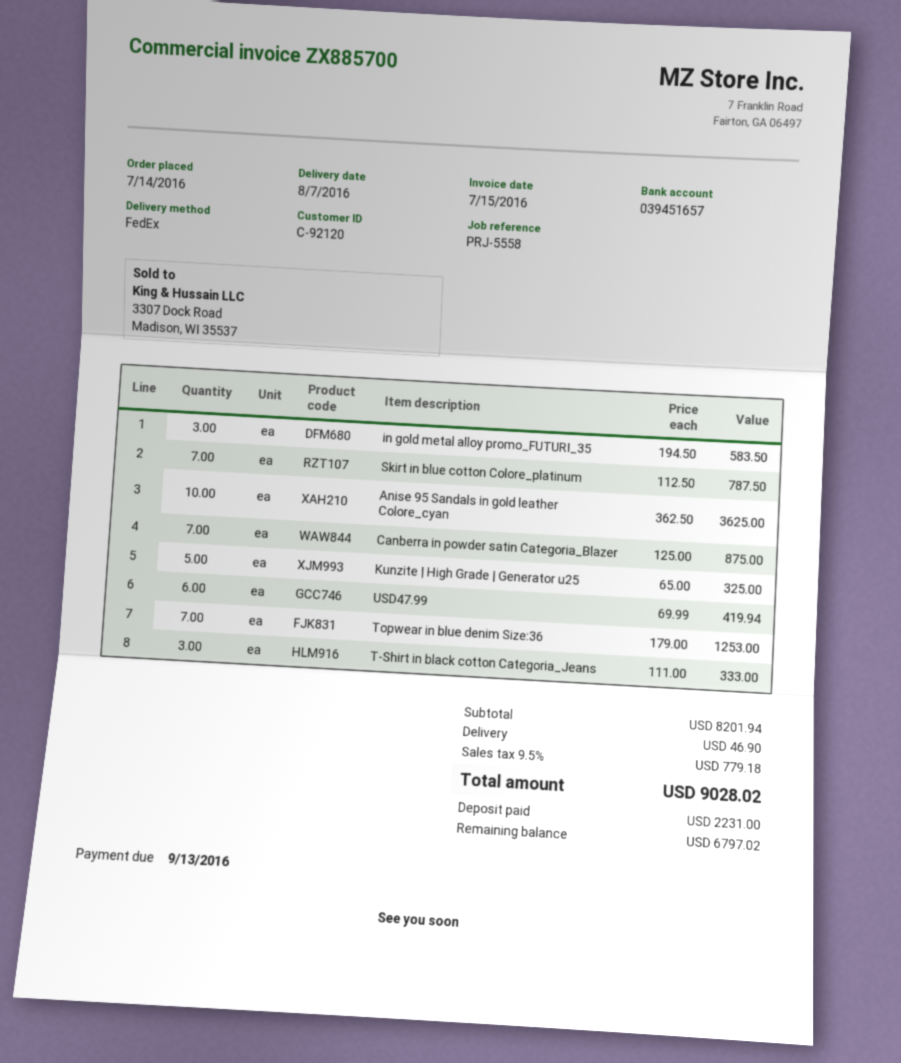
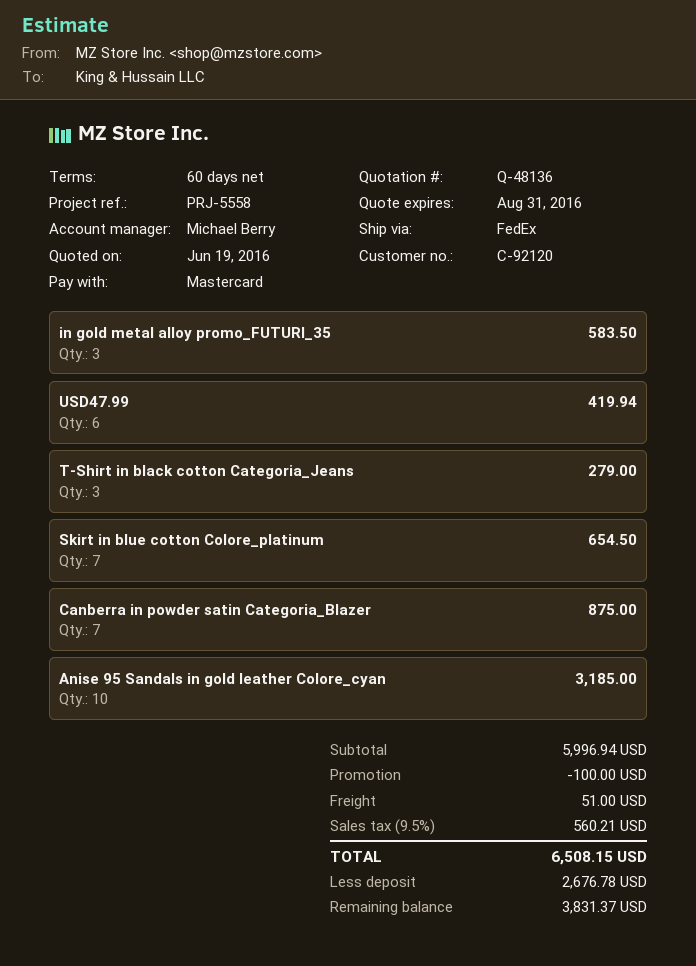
Skirt in blue cotton Colore_platinum: 7 for 787.50 -> 7 for 654.50
Anise 95 Sandals in gold leather Colore_cyan: 10 for 3625.00 -> 10 for 3185.00
Kunzite | High Grade | Generator u25: 5 for 325.00 -> none
Topwear in blue denim Size:36: 7 for 1253.00 -> none
T-Shirt in black cotton Categoria_Jeans: 3 for 333.00 -> 3 for 279.00
subtotal: 8201.94 -> 5996.94
discount: none -> 100.00
shipping: 46.90 -> 51.00
tax: 9.5% = 779.18 -> 9.5% = 560.21
total: 9028.02 -> 6508.15
deposit: 2231.00 -> 2676.78
balance: 6797.02 -> 3831.37

